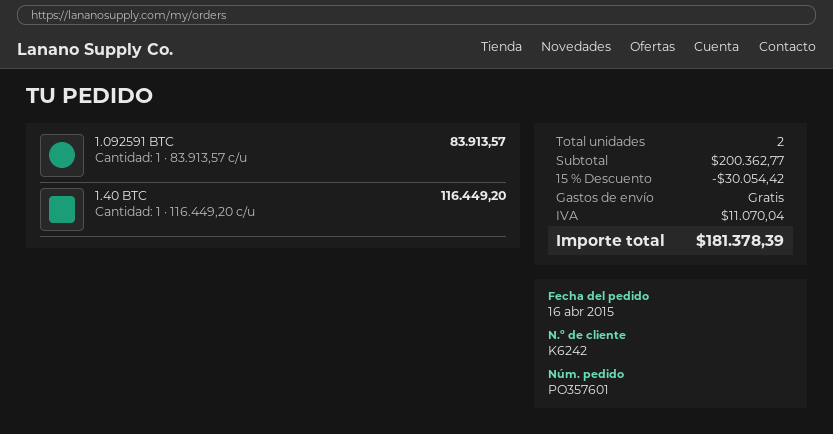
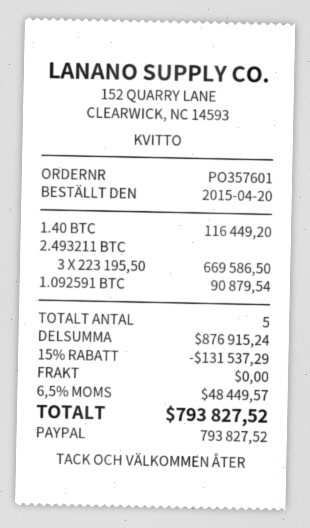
order date: 2015-04-16 -> 2015-04-20
1.092591 BTC: 1 x 83913.57 = 83913.57 -> 1 x 90879.54 = 90879.54
2.493211 BTC: none -> 3 x 223195.50 = 669586.50
total quantity: 2 -> 5
subtotal: 200362.77 -> 876915.24
discount: 15% = 30054.42 -> 15% = 131537.29
tax: 11070.04 -> 48449.57
total: 181378.39 -> 793827.52

